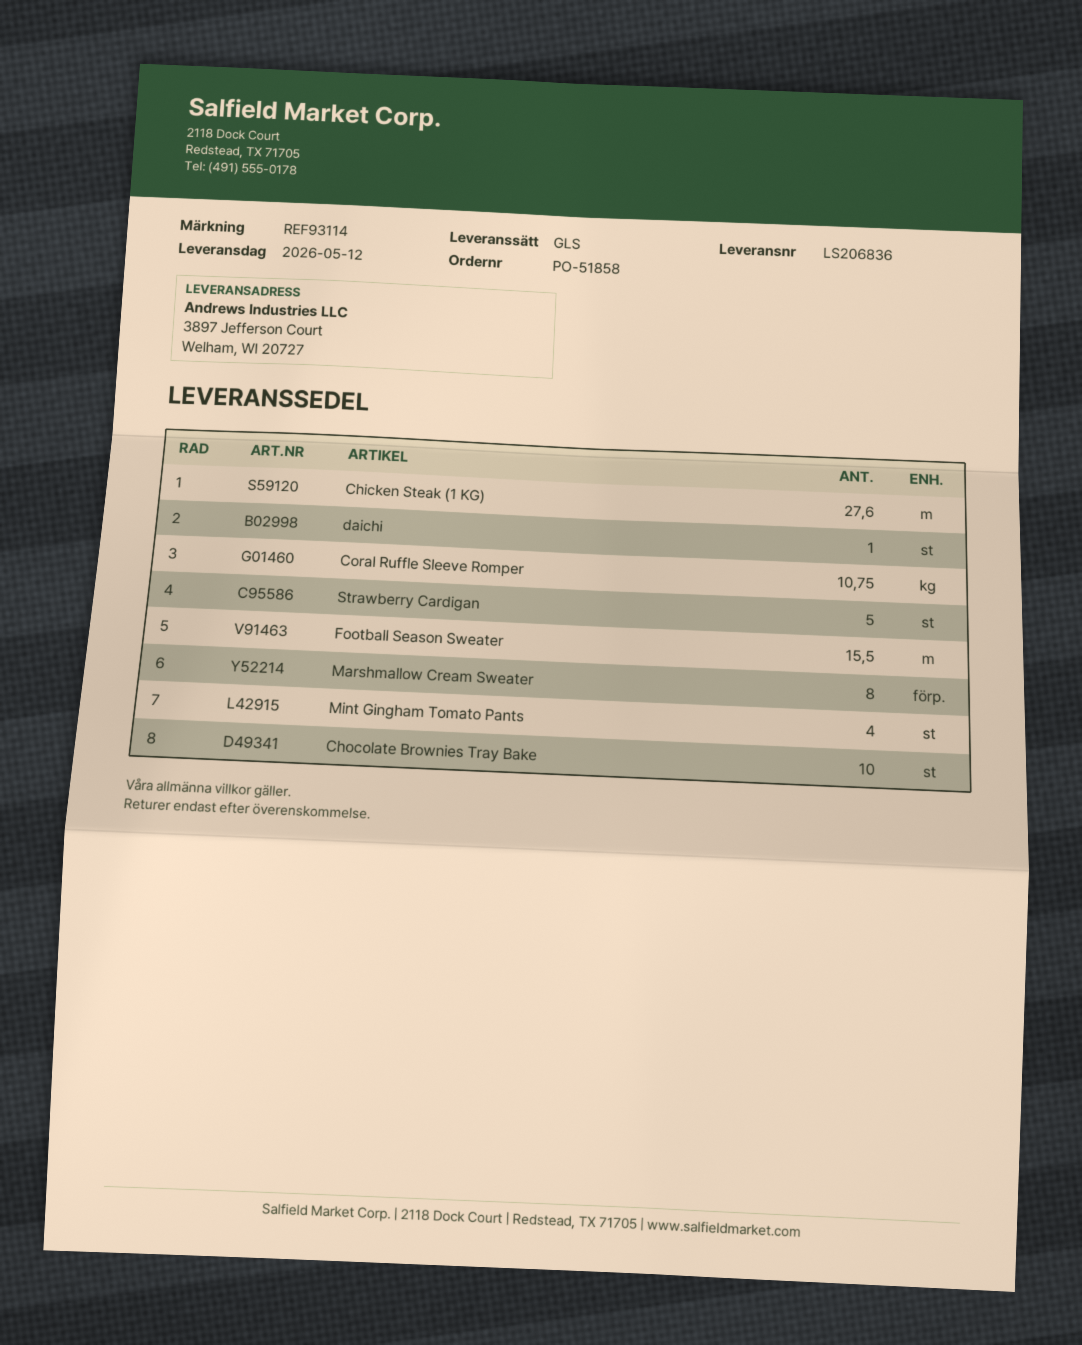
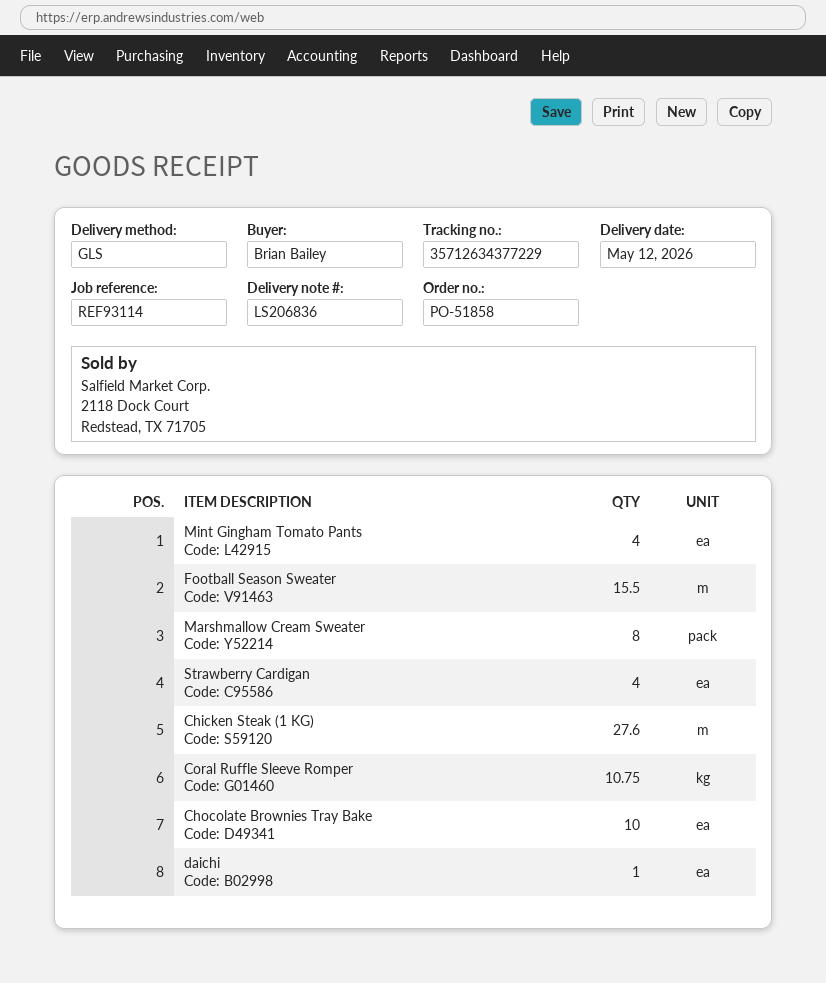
Strawberry Cardigan: 5 -> 4

